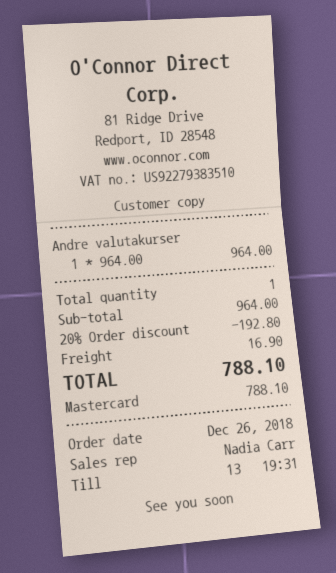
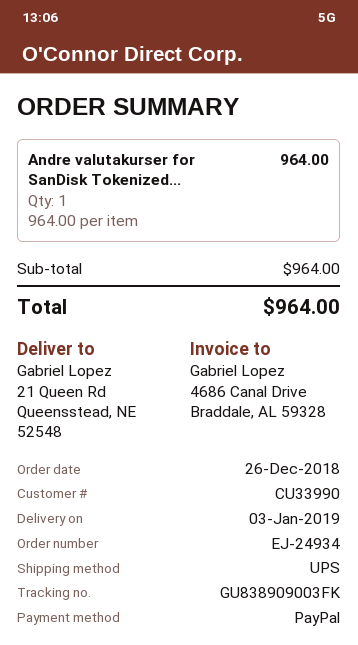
payment method: Mastercard -> PayPal
discount: 20% = 192.80 -> none
shipping: 16.90 -> none
total: 788.10 -> 964.00

